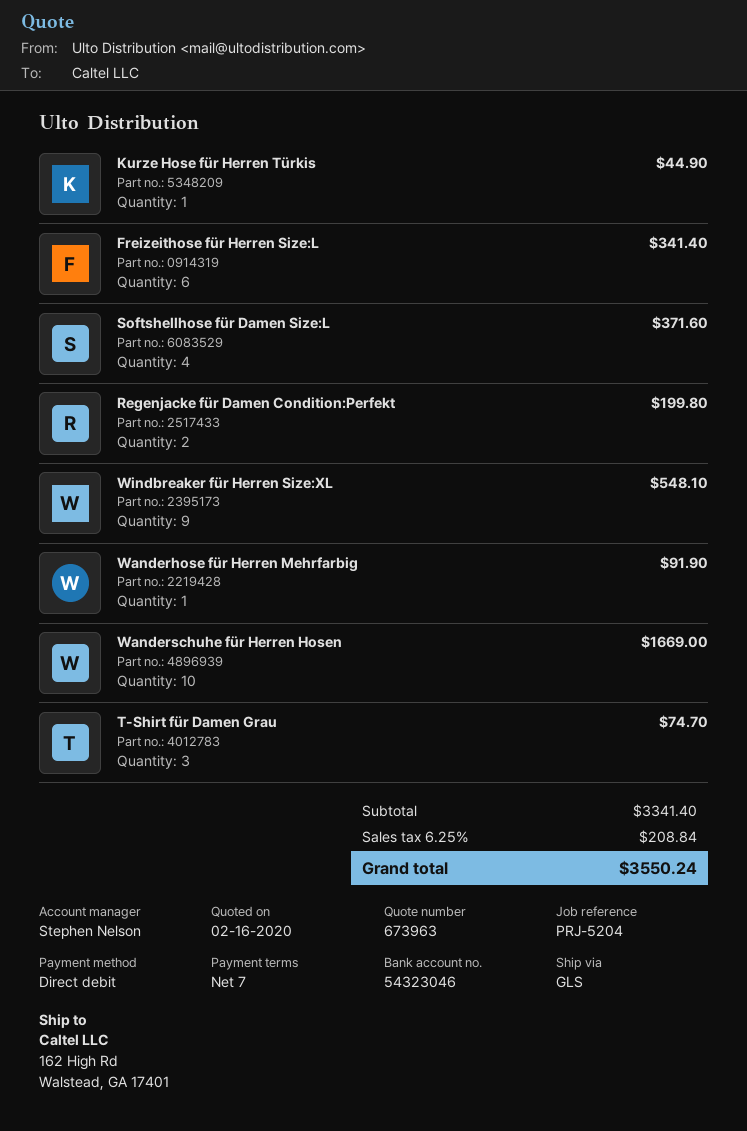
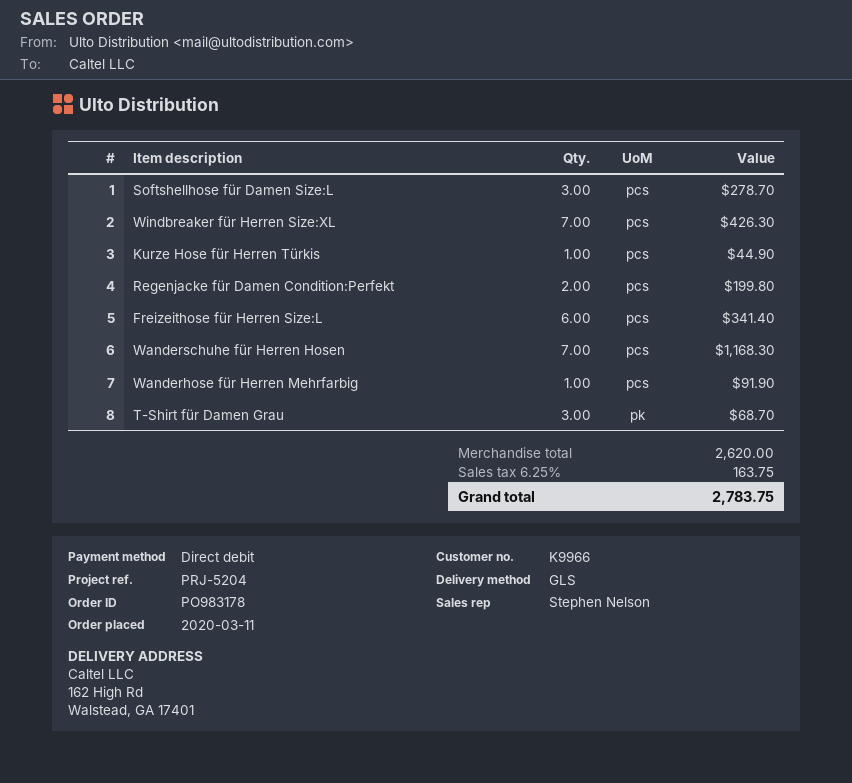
Softshellhose für Damen Size:L: 4 for 371.60 -> 3 for 278.70
Windbreaker für Herren Size:XL: 9 for 548.10 -> 7 for 426.30
Wanderschuhe für Herren Hosen: 10 for 1669.00 -> 7 for 1168.30
T-Shirt für Damen Grau: 3 for 74.70 -> 3 for 68.70
subtotal: 3341.40 -> 2620.00
tax: 6.25% = 208.84 -> 6.25% = 163.75
total: 3550.24 -> 2783.75

